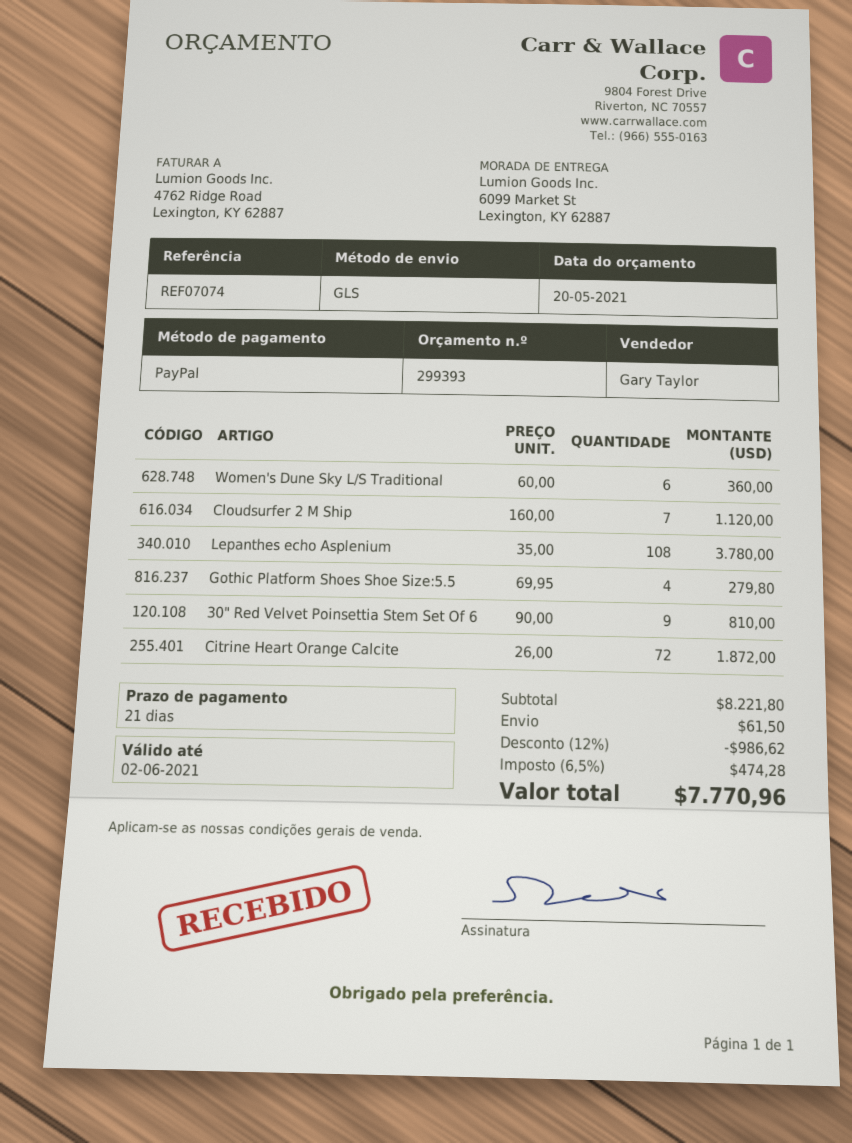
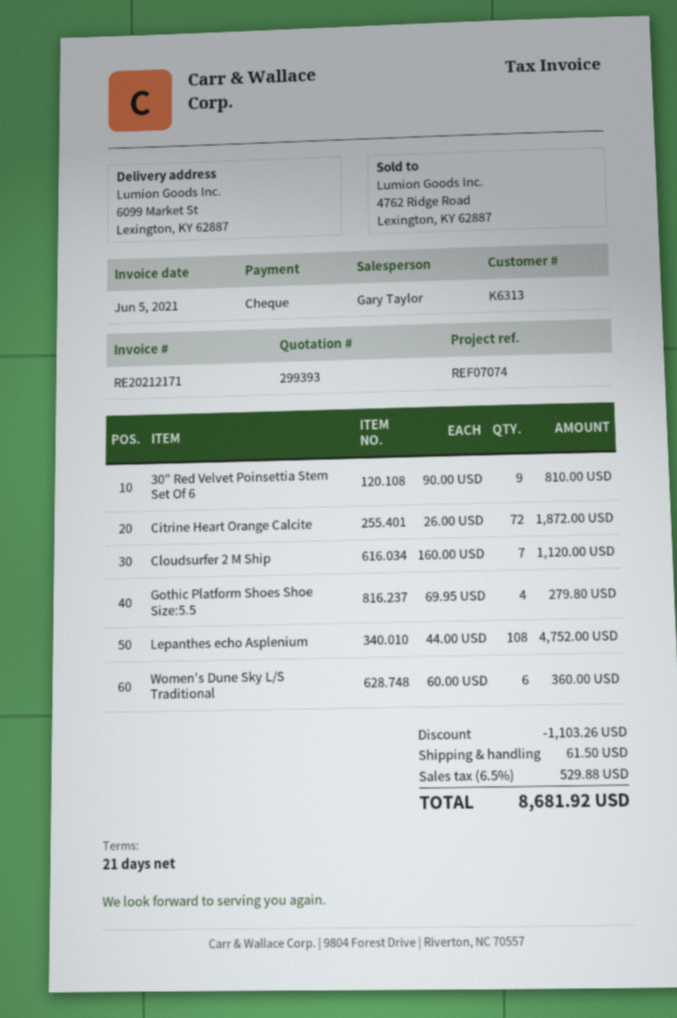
payment method: PayPal -> cheque
Lepanthes echo Asplenium: 108 x 35.00 = 3780.00 -> 108 x 44.00 = 4752.00
discount: 986.62 -> 1103.26
tax: 6.5% = 474.28 -> 6.5% = 529.88
total: 7770.96 -> 8681.92

